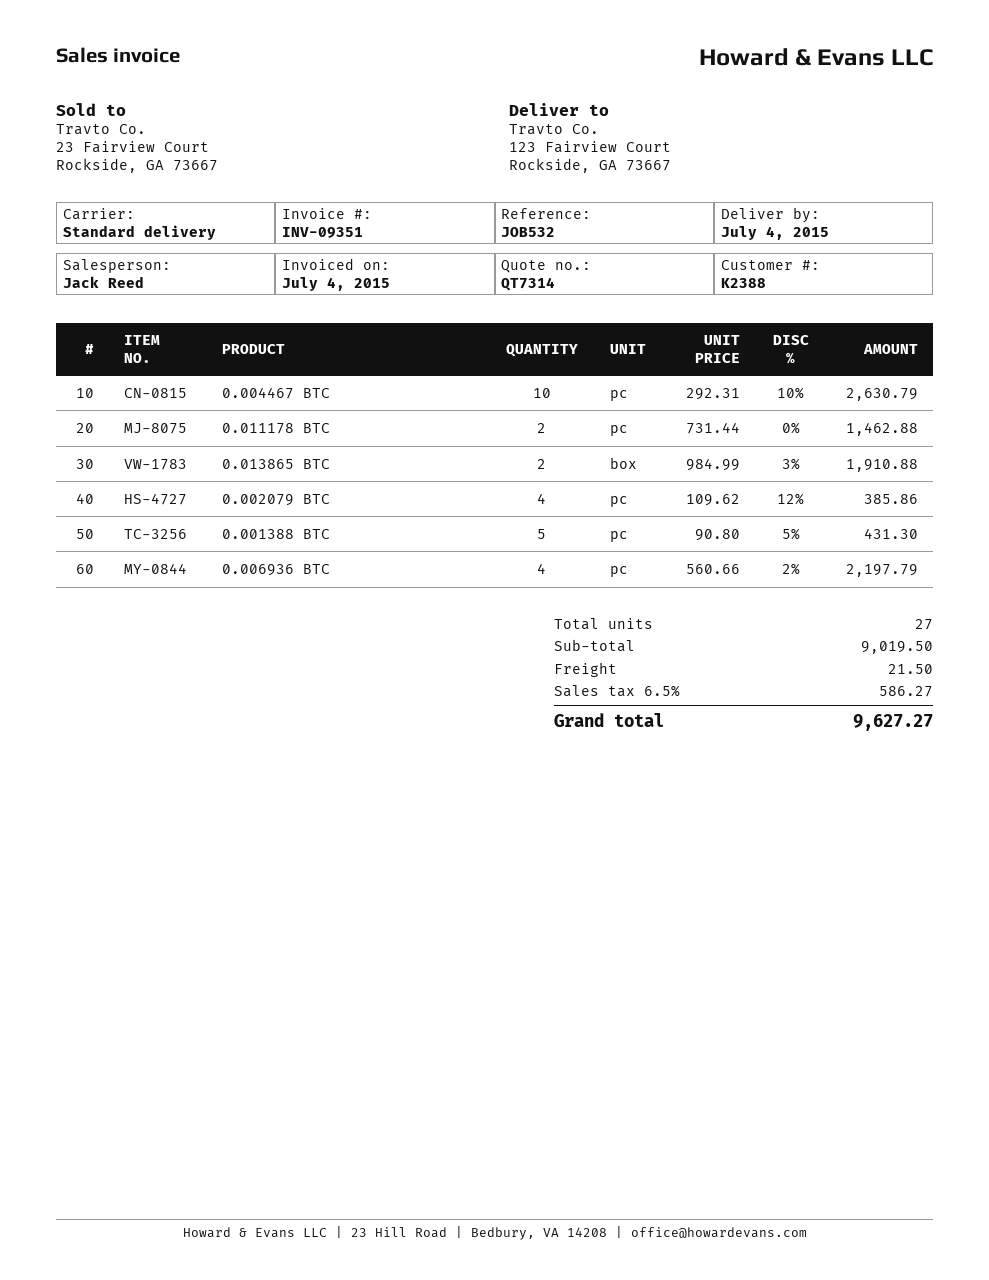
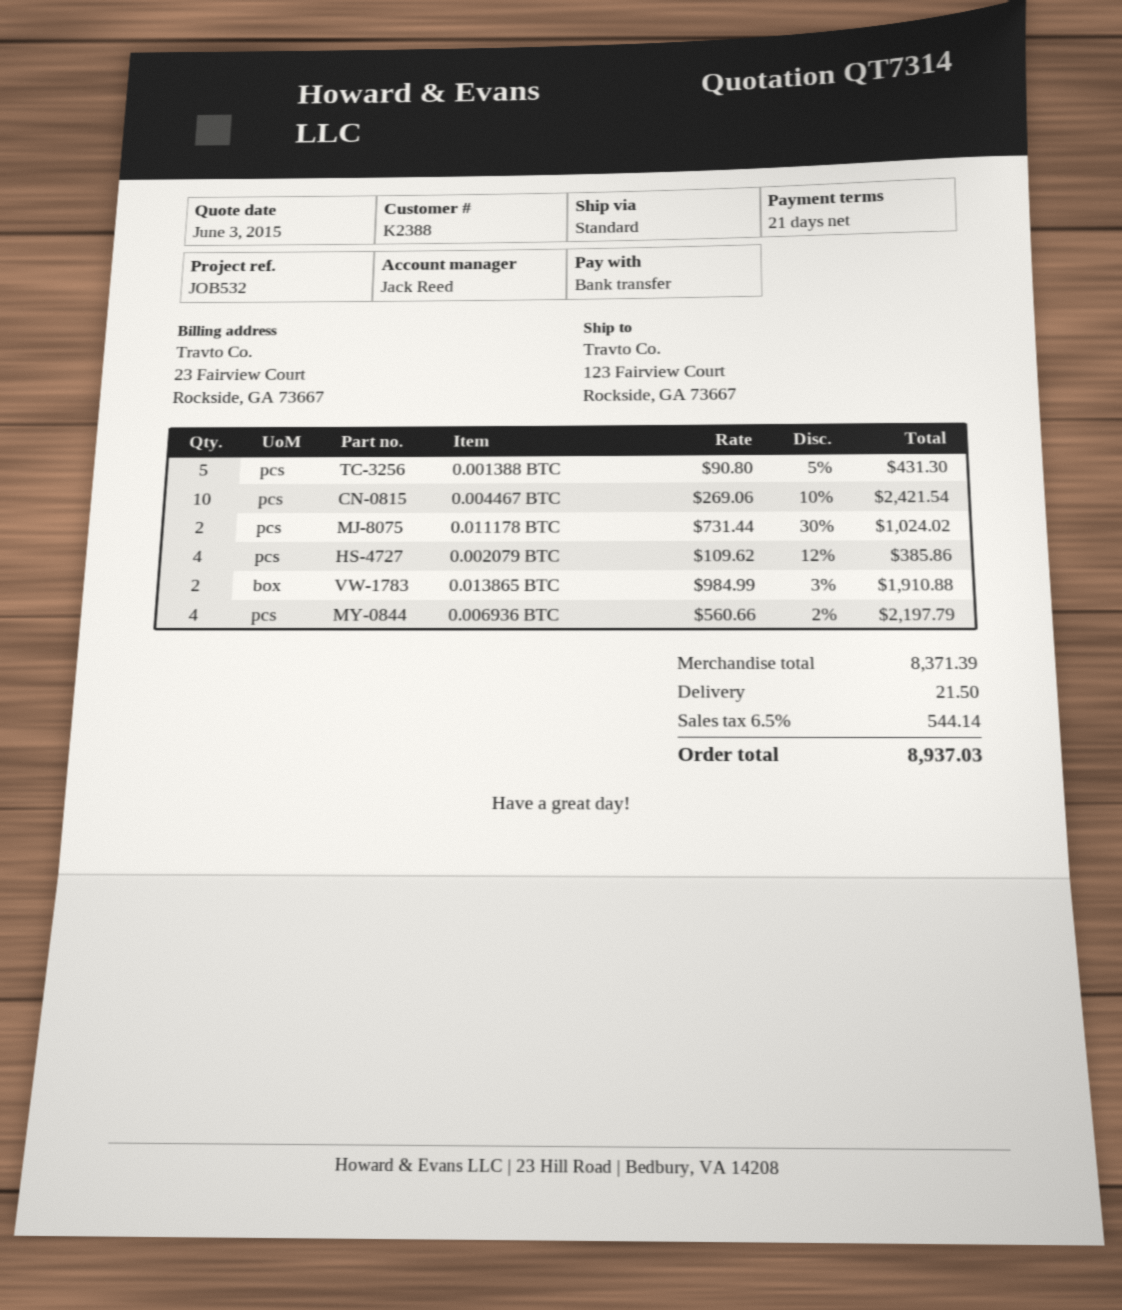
0.004467 BTC: 10 x 292.31 - 10% = 2630.79 -> 10 x 269.06 - 10% = 2421.54
0.011178 BTC: 2 x 731.44 = 1462.88 -> 2 x 731.44 - 30% = 1024.02
subtotal: 9019.50 -> 8371.39
tax: 6.5% = 586.27 -> 6.5% = 544.14
total: 9627.27 -> 8937.03

